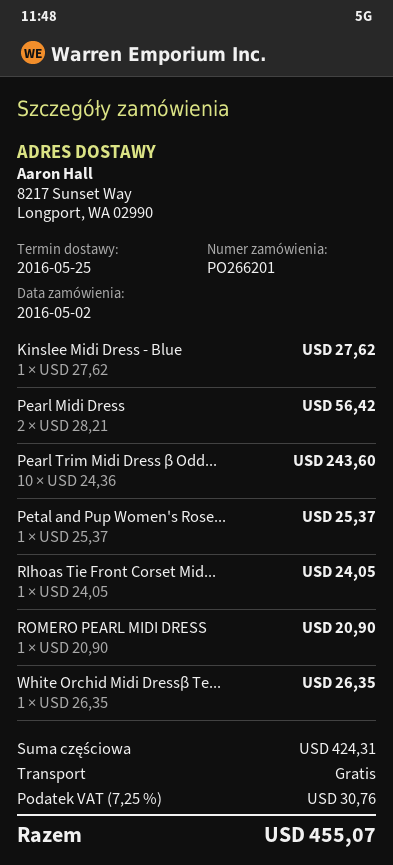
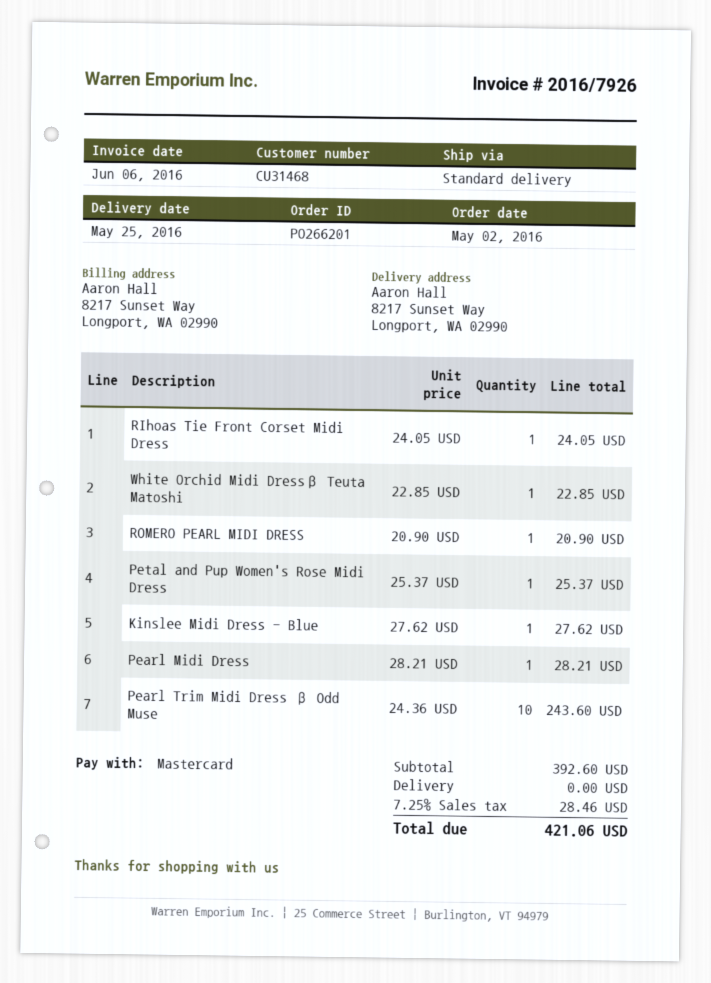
Pearl Midi Dress: 2 x 28.21 = 56.42 -> 1 x 28.21 = 28.21
White Orchid Midi Dressβ Te...: 1 x 26.35 = 26.35 -> 1 x 22.85 = 22.85
subtotal: 424.31 -> 392.60
tax: 7.25% = 30.76 -> 7.25% = 28.46
total: 455.07 -> 421.06

